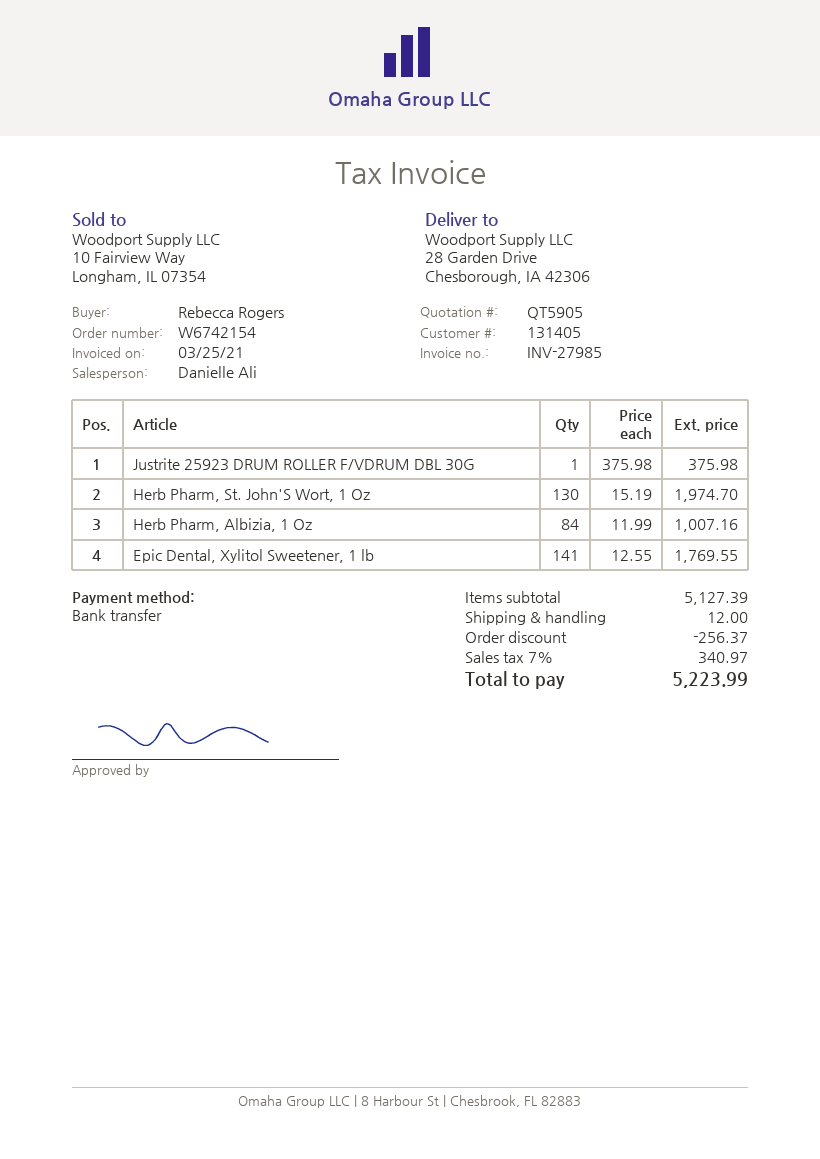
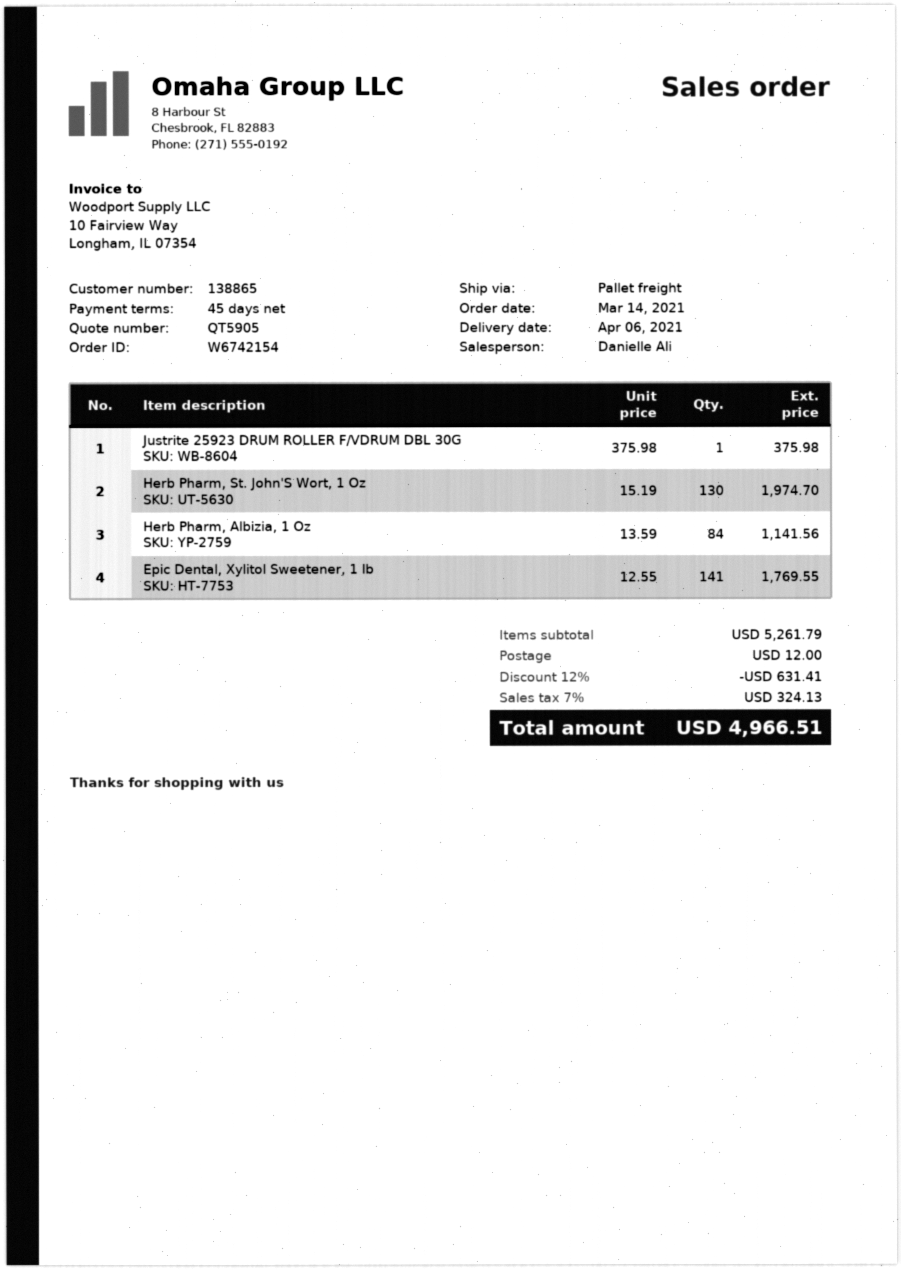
customer number: 131405 -> 138865
Herb Pharm, Albizia, 1 Oz: 84 x 11.99 = 1007.16 -> 84 x 13.59 = 1141.56
subtotal: 5127.39 -> 5261.79
discount: 256.37 -> 631.41
tax: 7% = 340.97 -> 7% = 324.13
total: 5223.99 -> 4966.51

